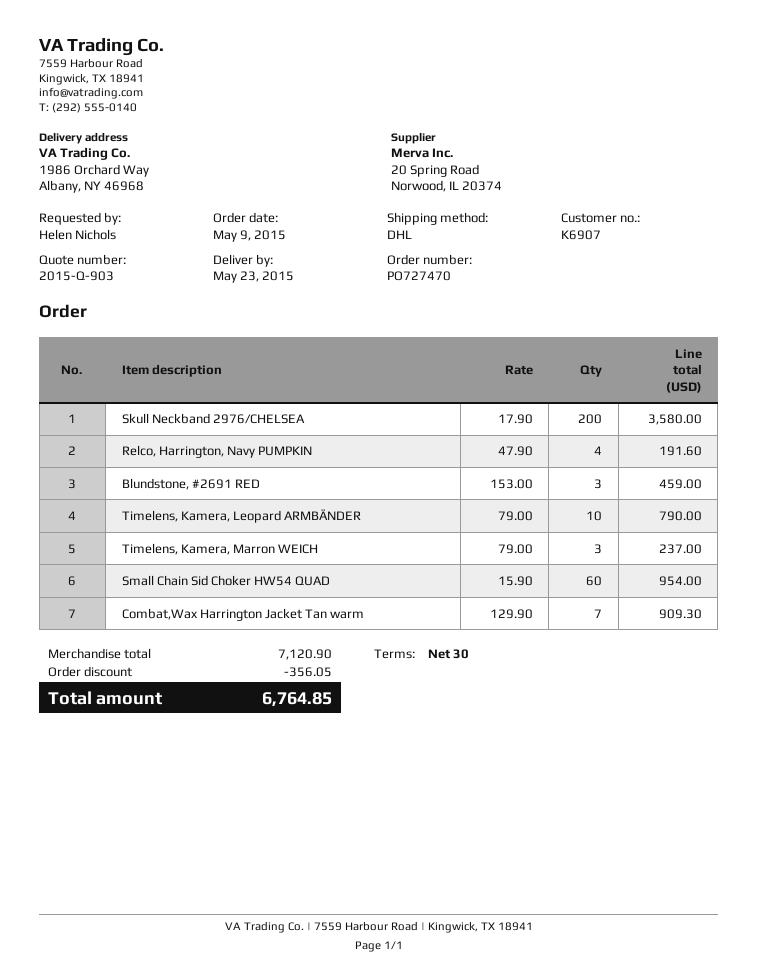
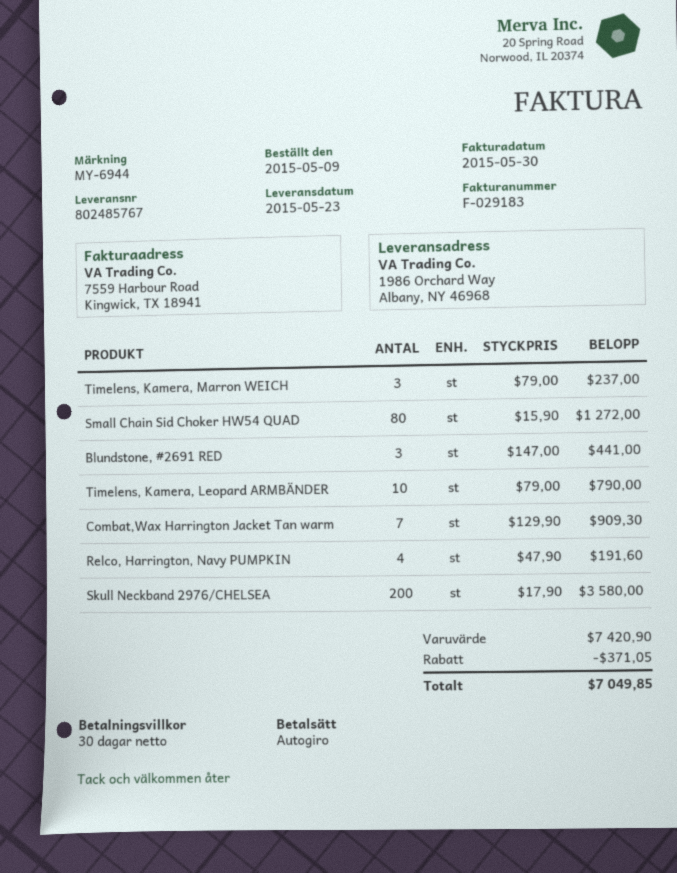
Blundstone, #2691 RED: 3 x 153.00 = 459.00 -> 3 x 147.00 = 441.00
Small Chain Sid Choker HW54 QUAD: 60 x 15.90 = 954.00 -> 80 x 15.90 = 1272.00
subtotal: 7120.90 -> 7420.90
discount: 356.05 -> 371.05
total: 6764.85 -> 7049.85

